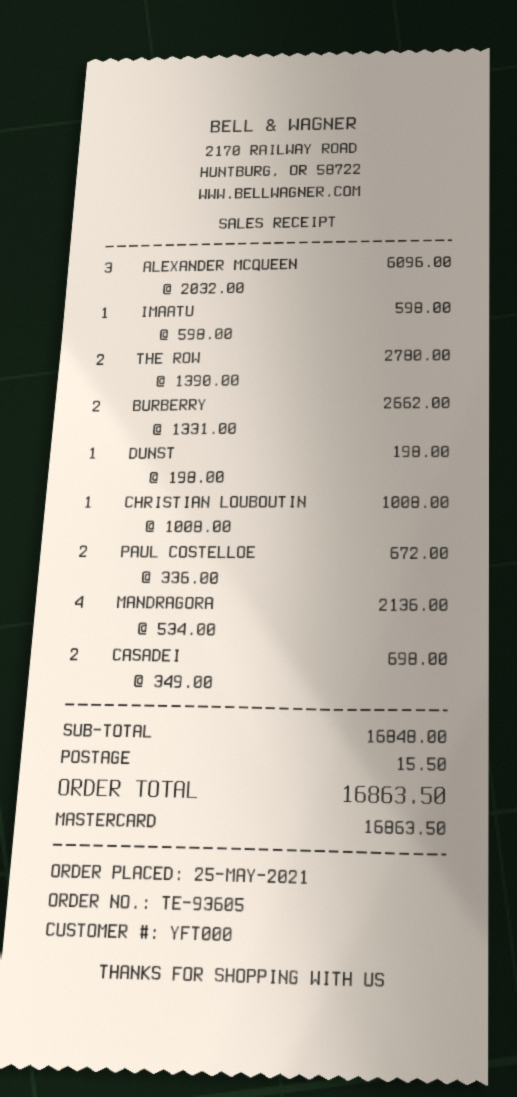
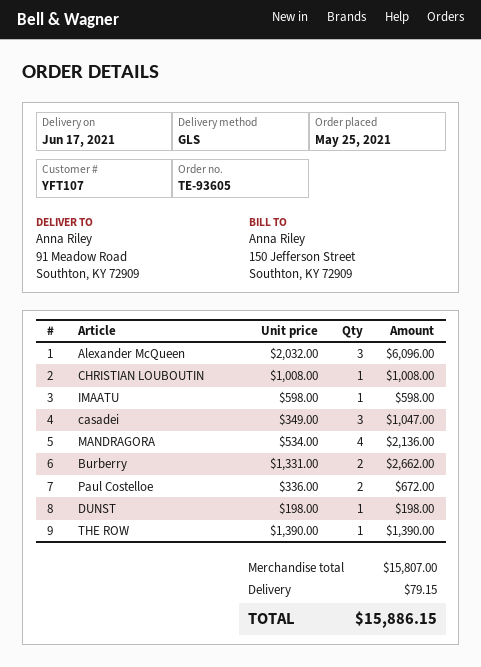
customer number: YFT000 -> YFT107
THE ROW: 2 x 1390.00 = 2780.00 -> 1 x 1390.00 = 1390.00
CASADEI: 2 x 349.00 = 698.00 -> 3 x 349.00 = 1047.00
subtotal: 16848.00 -> 15807.00
shipping: 15.50 -> 79.15
total: 16863.50 -> 15886.15

